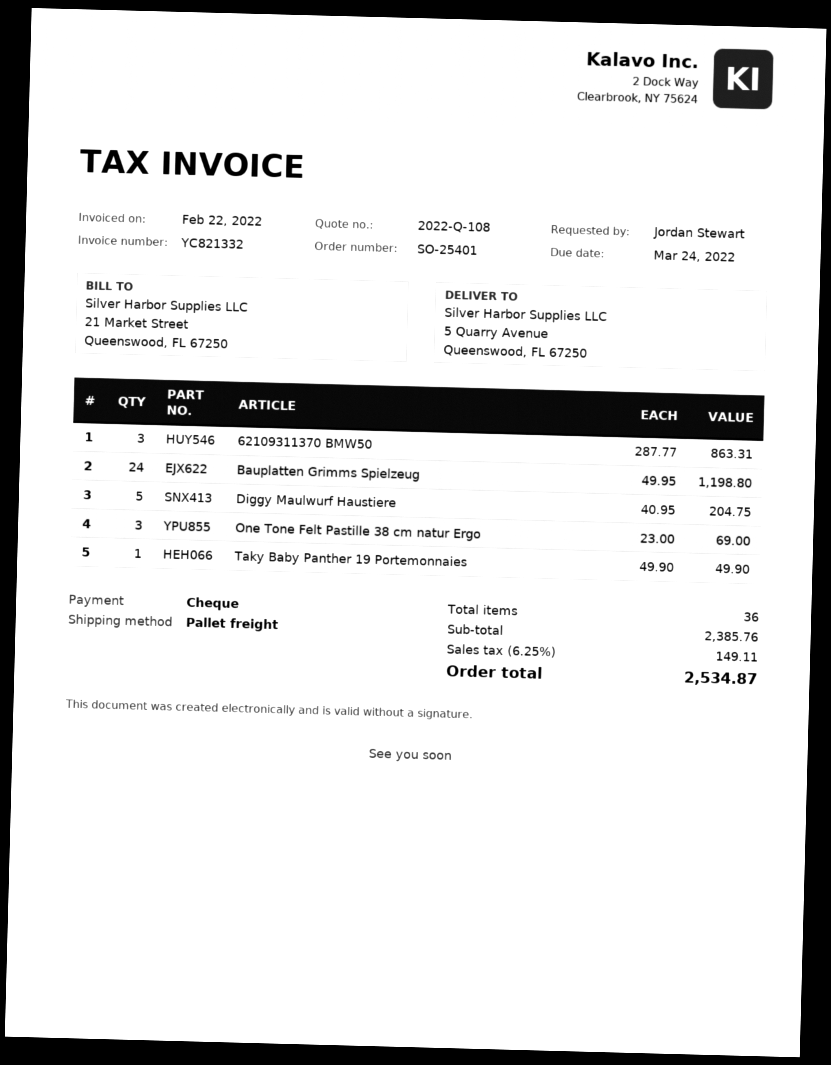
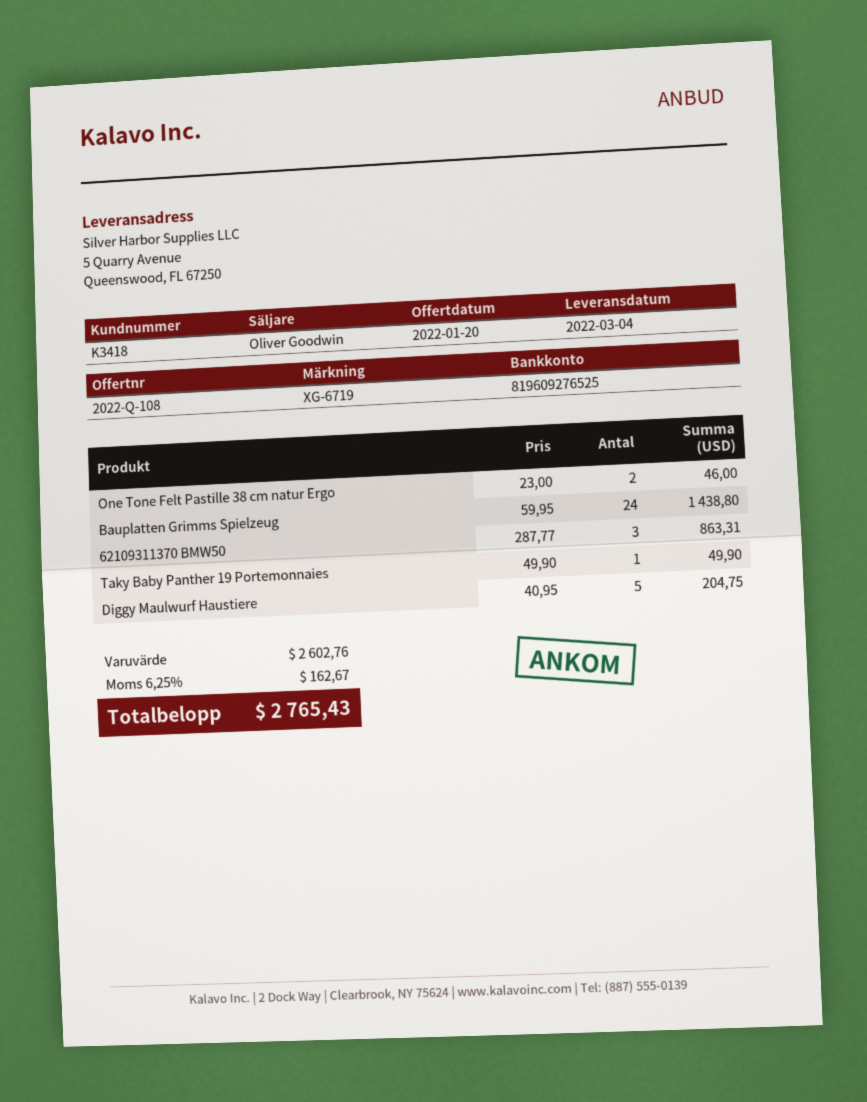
Bauplatten Grimms Spielzeug: 24 x 49.95 = 1198.80 -> 24 x 59.95 = 1438.80
One Tone Felt Pastille 38 cm natur Ergo: 3 x 23.00 = 69.00 -> 2 x 23.00 = 46.00
subtotal: 2385.76 -> 2602.76
tax: 6.25% = 149.11 -> 6.25% = 162.67
total: 2534.87 -> 2765.43

